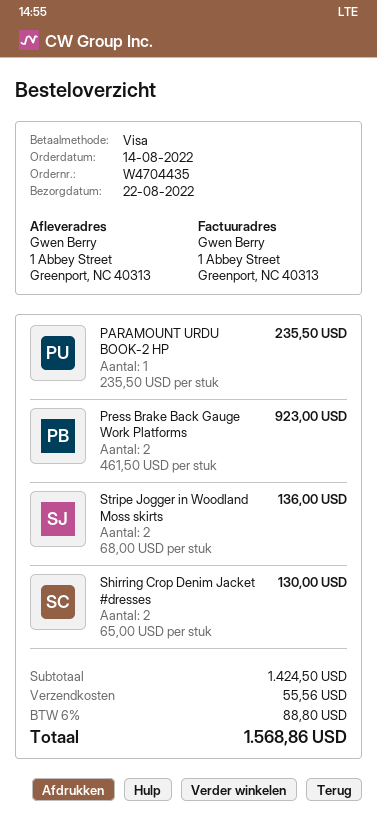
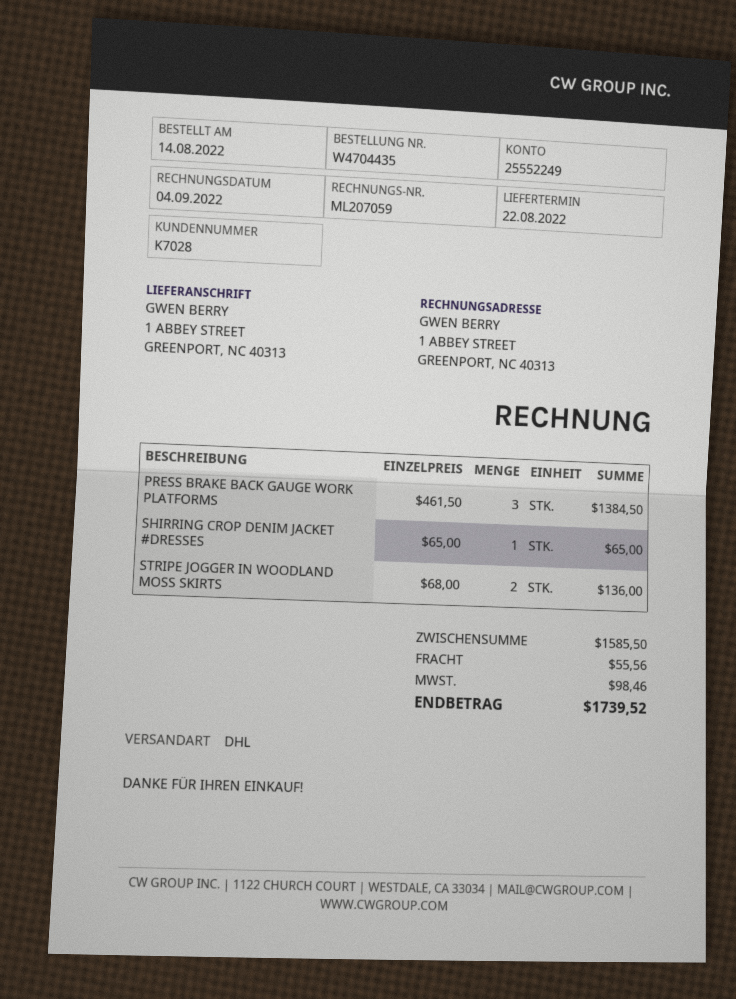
PARAMOUNT URDU BOOK-2 HP: 1 x 235.50 = 235.50 -> none
Press Brake Back Gauge Work Platforms: 2 x 461.50 = 923.00 -> 3 x 461.50 = 1384.50
Shirring Crop Denim Jacket #dresses: 2 x 65.00 = 130.00 -> 1 x 65.00 = 65.00
subtotal: 1424.50 -> 1585.50
tax: 88.80 -> 98.46
total: 1568.86 -> 1739.52

